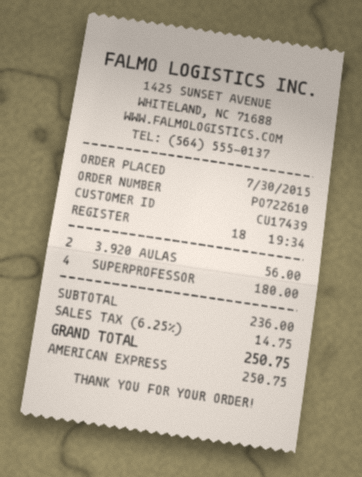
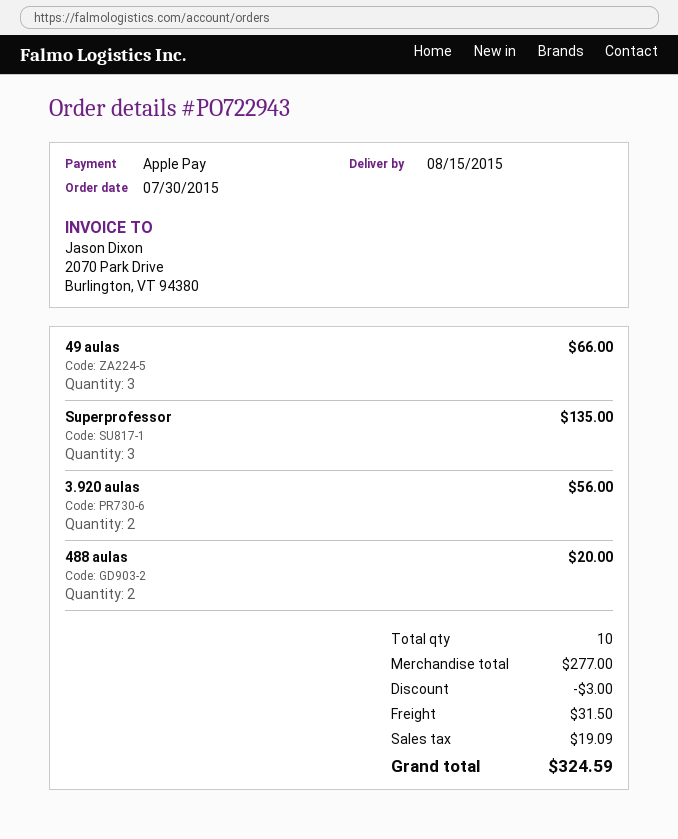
order number: PO722610 -> PO722943
payment method: American Express -> Apple Pay
SUPERPROFESSOR: 4 for 180.00 -> 3 for 135.00
49 aulas: none -> 3 for 66.00
488 aulas: none -> 2 for 20.00
subtotal: 236.00 -> 277.00
discount: none -> 3.00
shipping: none -> 31.50
tax: 14.75 -> 19.09
total: 250.75 -> 324.59

